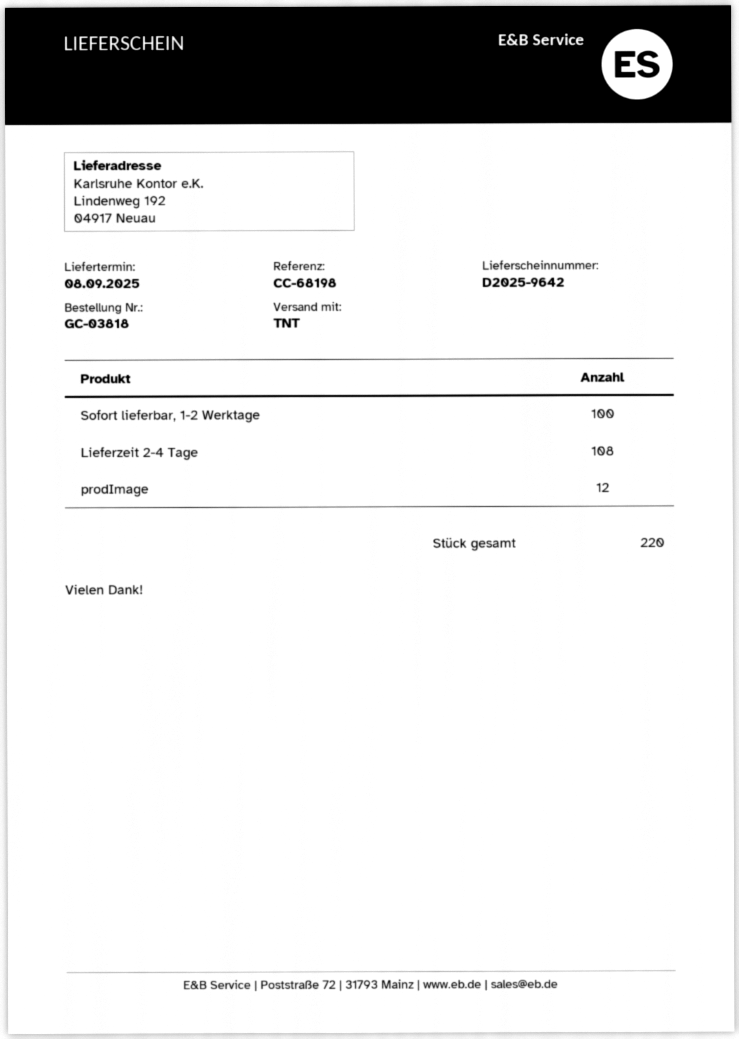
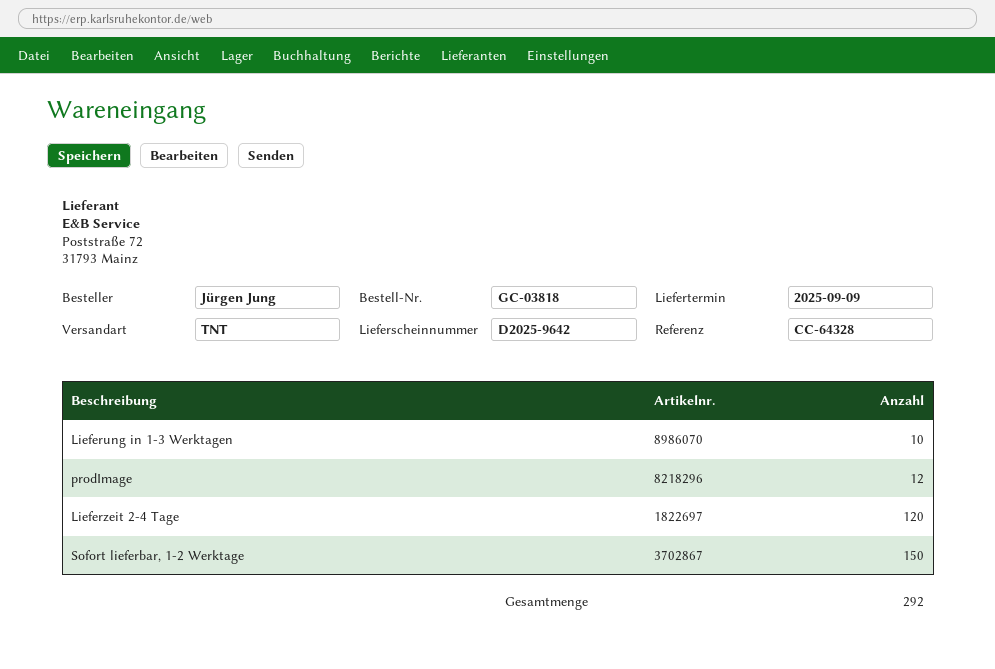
delivery date: 2025-09-08 -> 2025-09-09
reference: CC-68198 -> CC-64328
Sofort lieferbar, 1-2 Werktage: 100 -> 150
Lieferzeit 2-4 Tage: 108 -> 120
Lieferung in 1-3 Werktagen: none -> 10
total quantity: 220 -> 292

